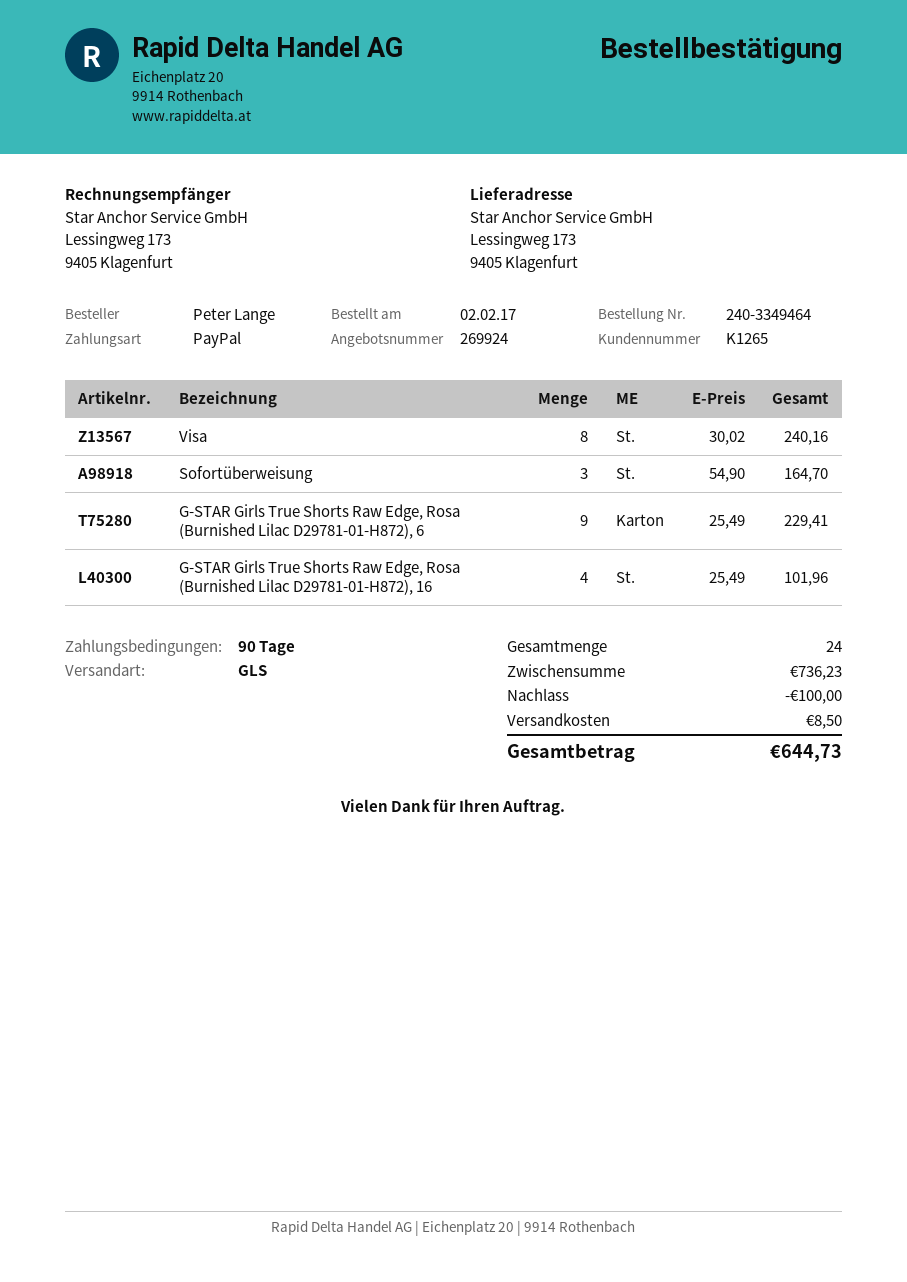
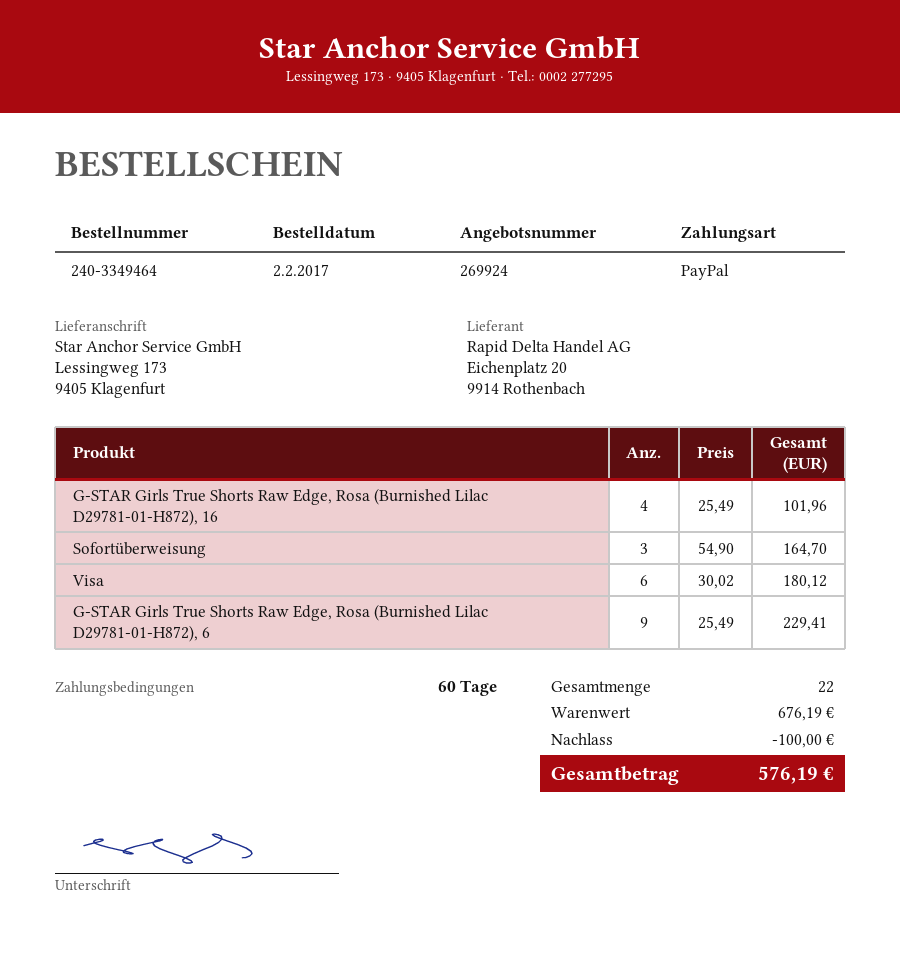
payment terms: 90 days -> 60 days
Visa: 8 x 30.02 = 240.16 -> 6 x 30.02 = 180.12
total quantity: 24 -> 22
subtotal: 736.23 -> 676.19
shipping: 8.50 -> none
total: 644.73 -> 576.19

